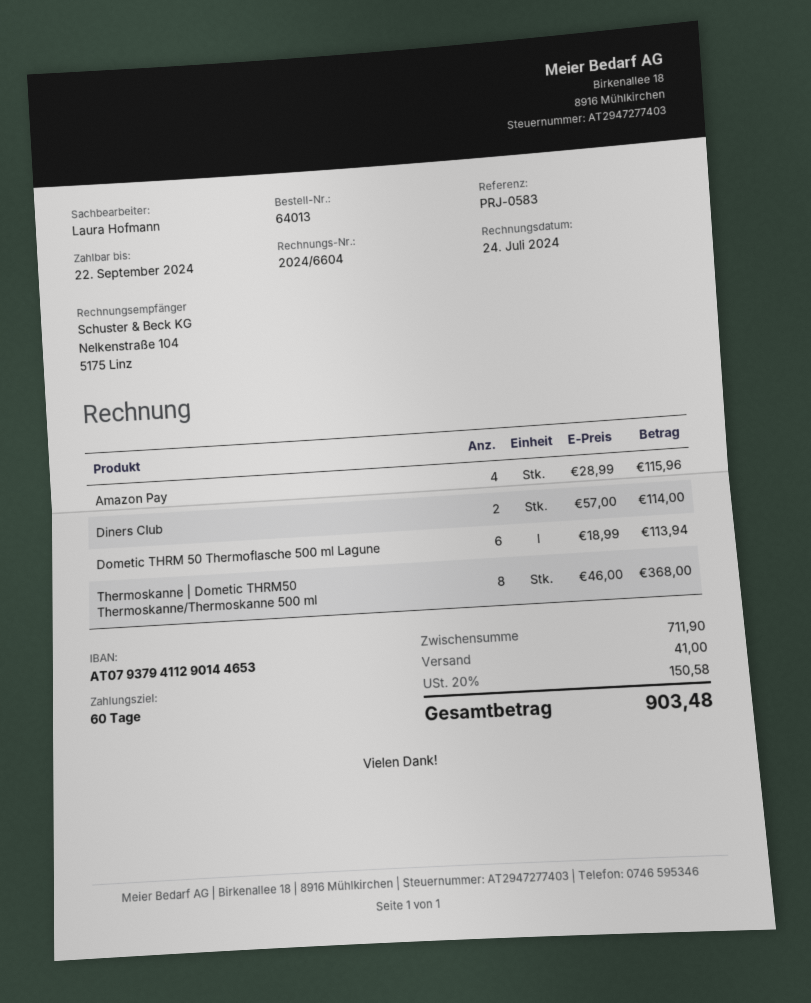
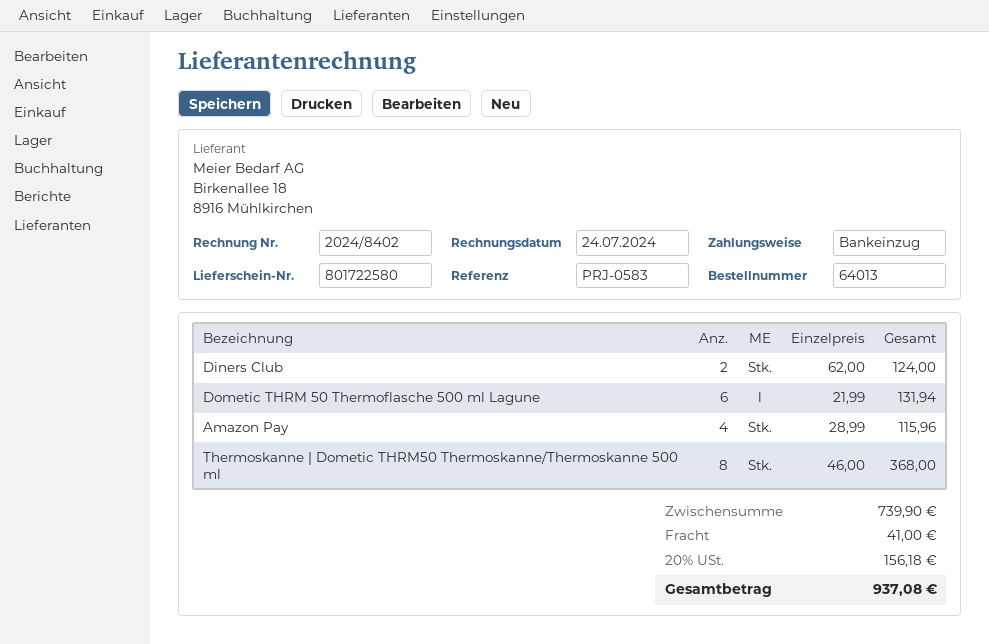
invoice number: 2024/6604 -> 2024/8402
Diners Club: 2 x 57.00 = 114.00 -> 2 x 62.00 = 124.00
Dometic THRM 50 Thermoflasche 500 ml Lagune: 6 x 18.99 = 113.94 -> 6 x 21.99 = 131.94
subtotal: 711.90 -> 739.90
tax: 20% = 150.58 -> 20% = 156.18
total: 903.48 -> 937.08

